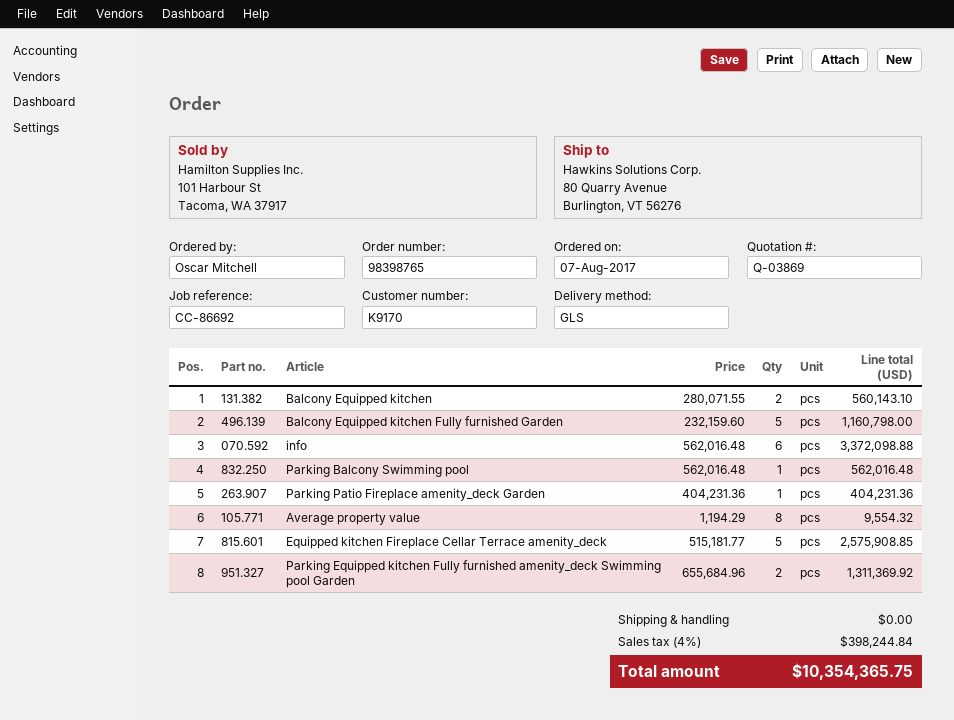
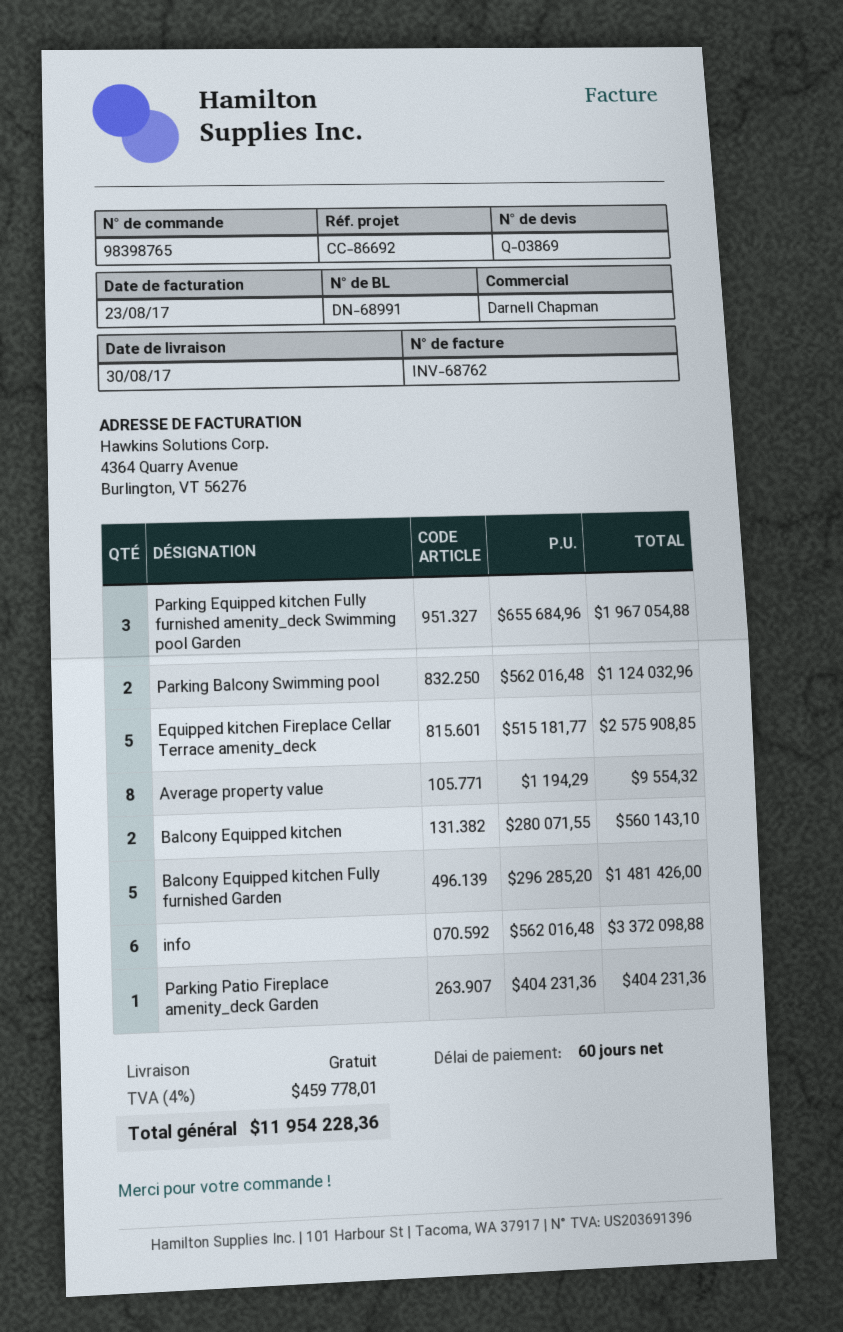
Balcony Equipped kitchen Fully furnished Garden: 5 x 232159.60 = 1160798.00 -> 5 x 296285.20 = 1481426.00
Parking Balcony Swimming pool: 1 x 562016.48 = 562016.48 -> 2 x 562016.48 = 1124032.96
Parking Equipped kitchen Fully furnished amenity_deck Swimming pool Garden: 2 x 655684.96 = 1311369.92 -> 3 x 655684.96 = 1967054.88
tax: 4% = 398244.84 -> 4% = 459778.01
total: 10354365.75 -> 11954228.36

